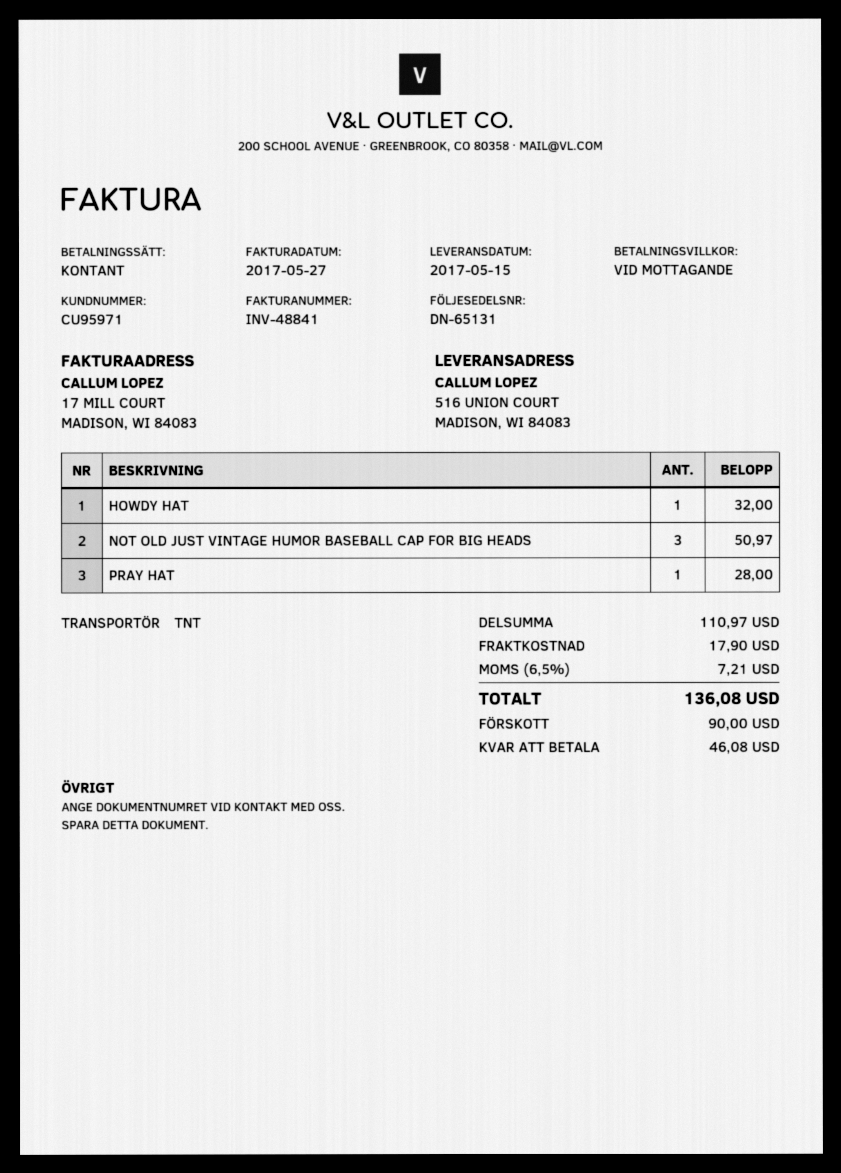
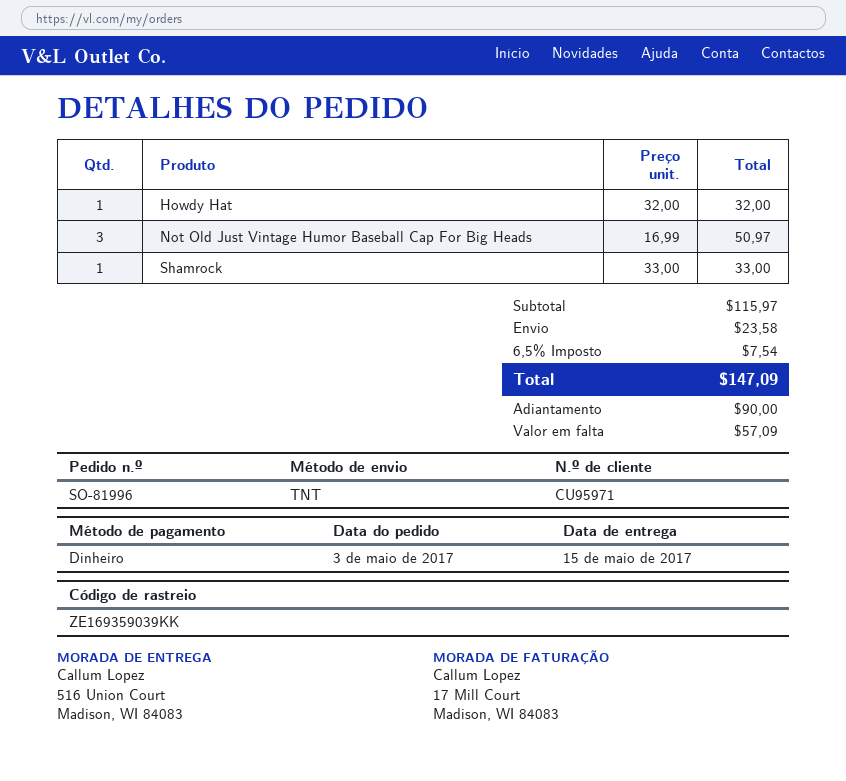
PRAY HAT: 1 for 28.00 -> none
Shamrock: none -> 1 for 33.00
subtotal: 110.97 -> 115.97
shipping: 17.90 -> 23.58
tax: 6.5% = 7.21 -> 6.5% = 7.54
total: 136.08 -> 147.09
balance: 46.08 -> 57.09

